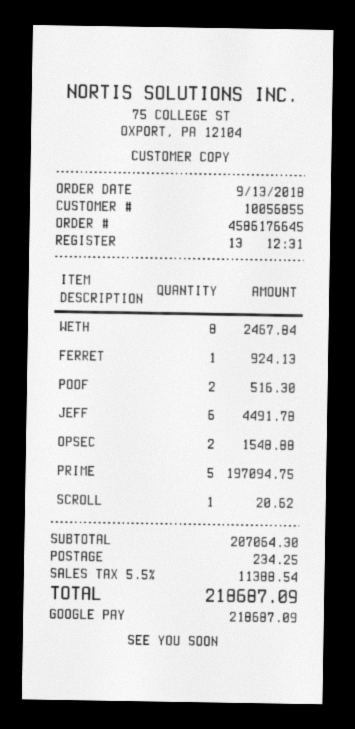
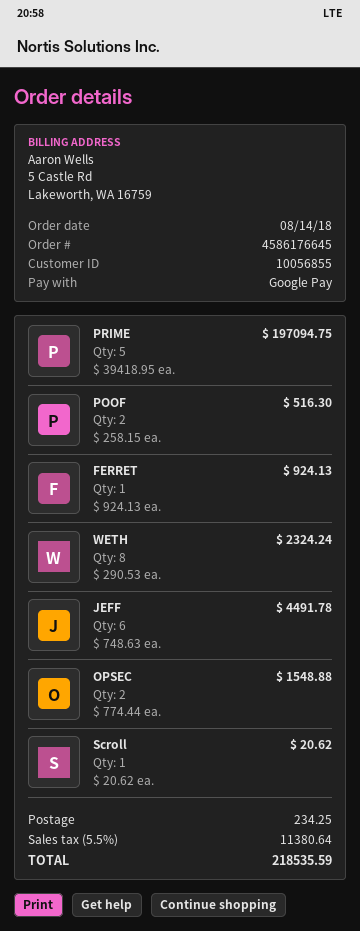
order date: 2018-09-13 -> 2018-08-14
WETH: 8 for 2467.84 -> 8 for 2324.24
tax: 5.5% = 11388.54 -> 5.5% = 11380.64
total: 218687.09 -> 218535.59

